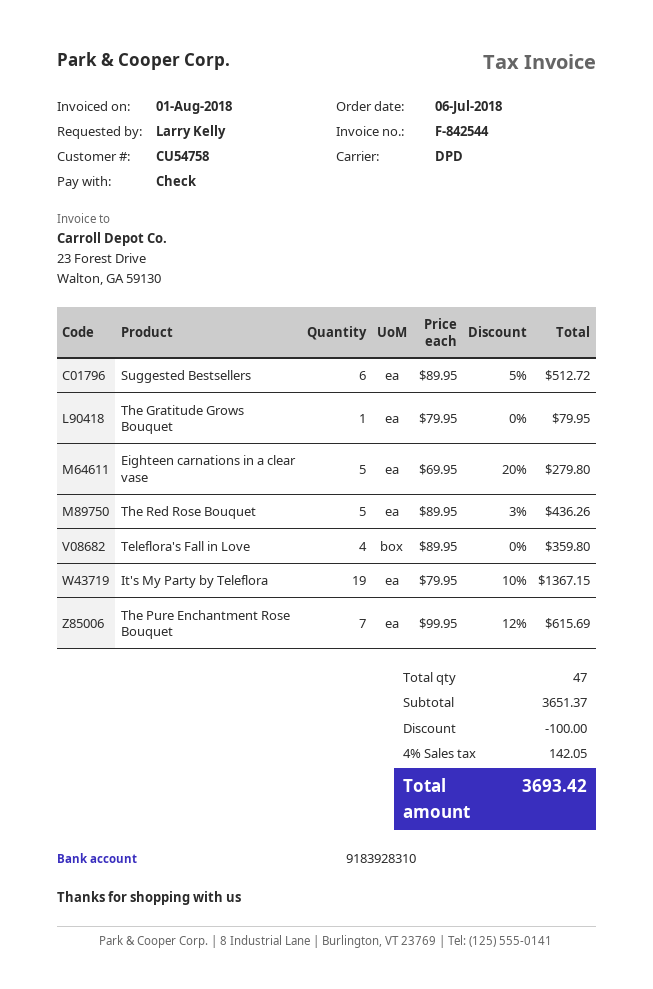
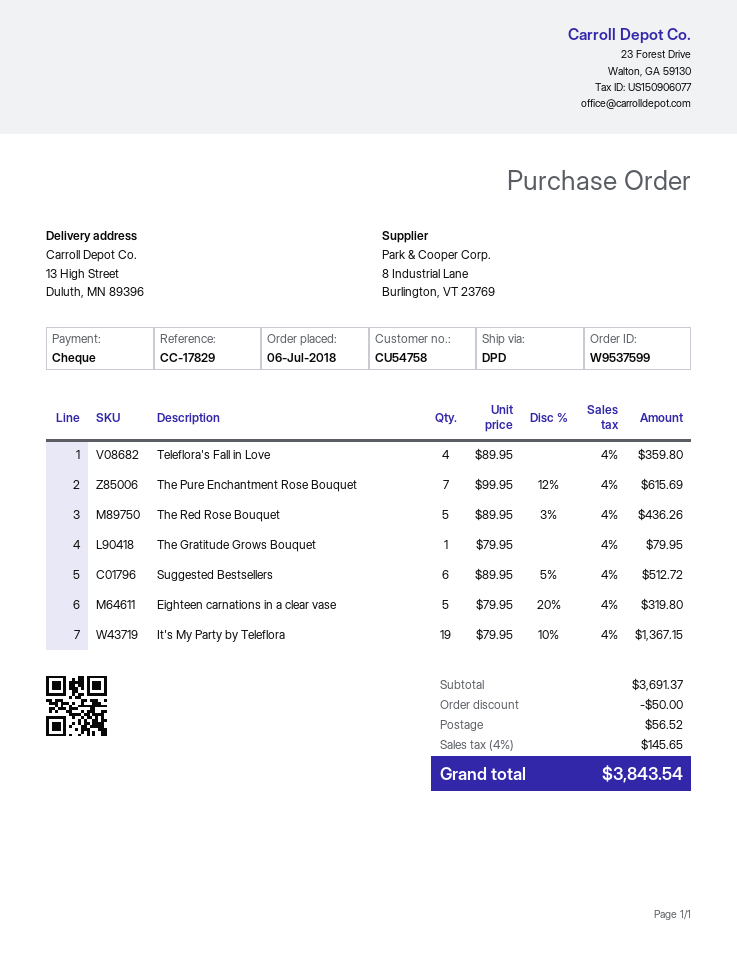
Eighteen carnations in a clear vase: 5 x 69.95 - 20% = 279.80 -> 5 x 79.95 - 20% = 319.80
subtotal: 3651.37 -> 3691.37
discount: 100.00 -> 50.00
shipping: none -> 56.52
tax: 4% = 142.05 -> 4% = 145.65
total: 3693.42 -> 3843.54

